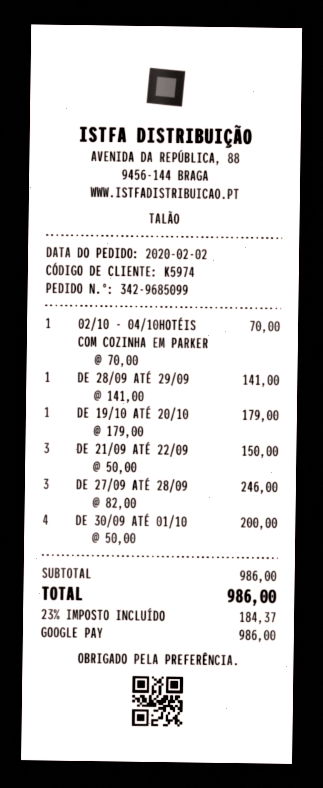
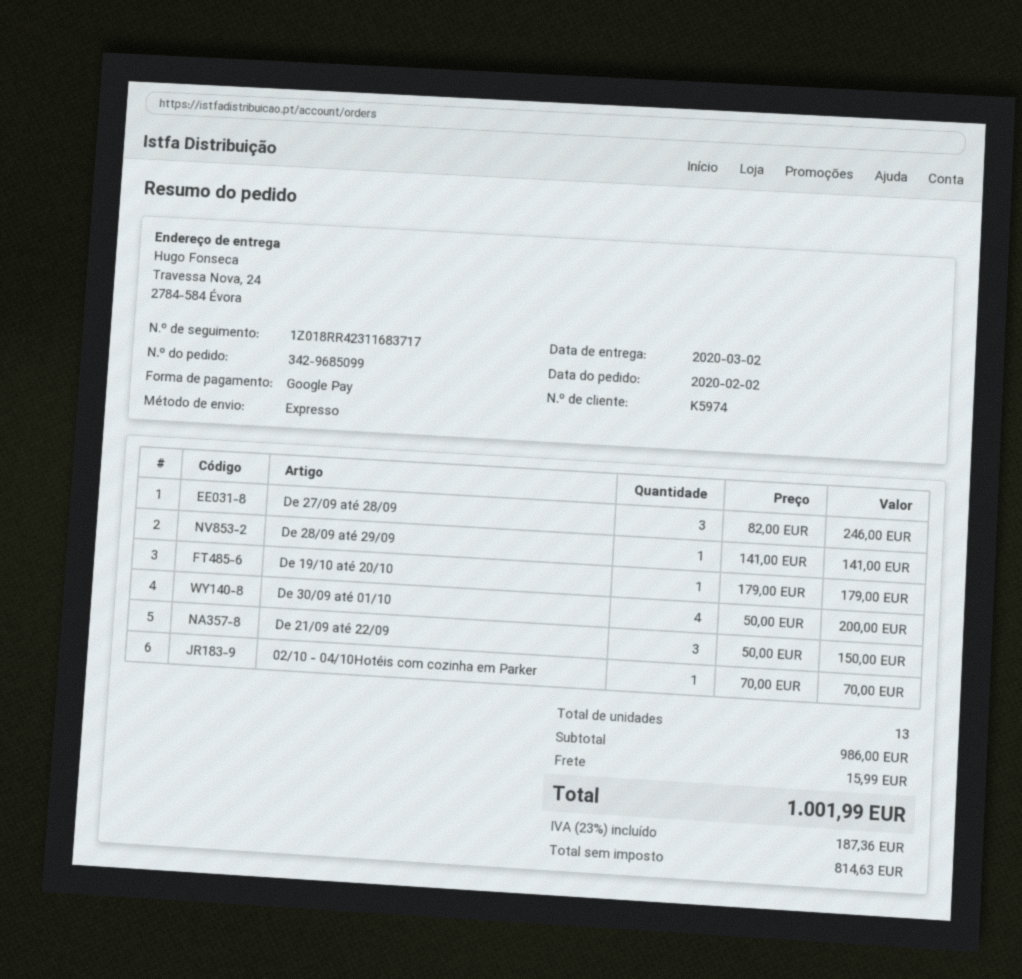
shipping: none -> 15.99
tax: 23% = 184.37 -> 23% = 187.36
total: 986.00 -> 1001.99

